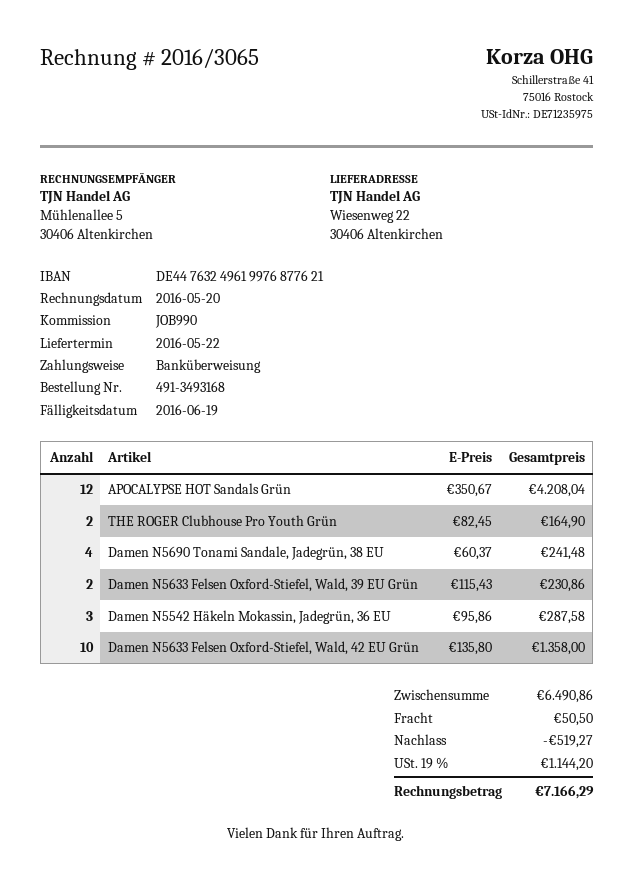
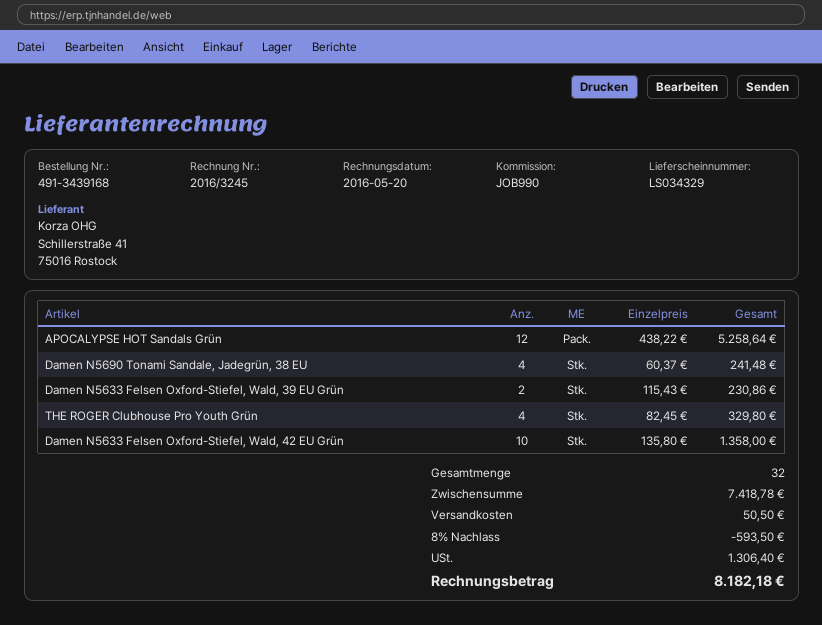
order number: 491-3493168 -> 491-3439168
invoice number: 2016/3065 -> 2016/3245
APOCALYPSE HOT Sandals Grün: 12 x 350.67 = 4208.04 -> 12 x 438.22 = 5258.64
THE ROGER Clubhouse Pro Youth Grün: 2 x 82.45 = 164.90 -> 4 x 82.45 = 329.80
Damen N5542 Häkeln Mokassin, Jadegrün, 36 EU: 3 x 95.86 = 287.58 -> none
subtotal: 6490.86 -> 7418.78
discount: 519.27 -> 593.50
tax: 1144.20 -> 1306.40
total: 7166.29 -> 8182.18

